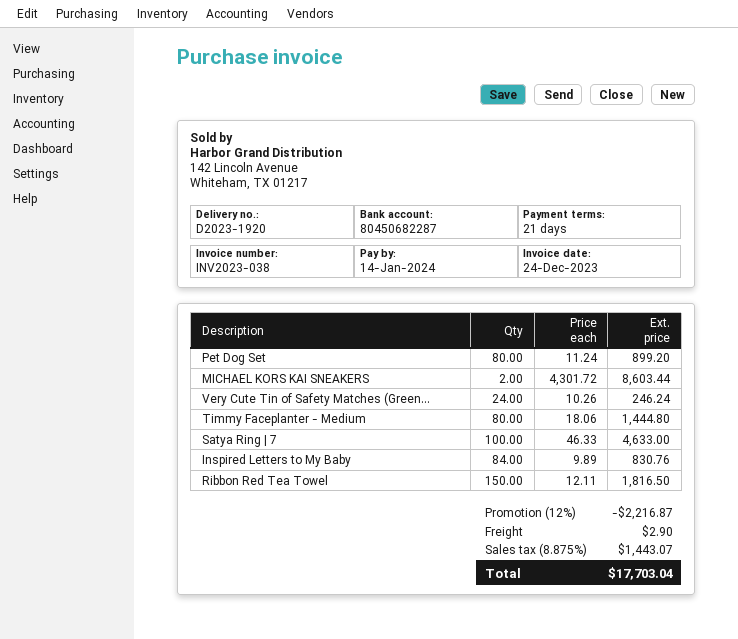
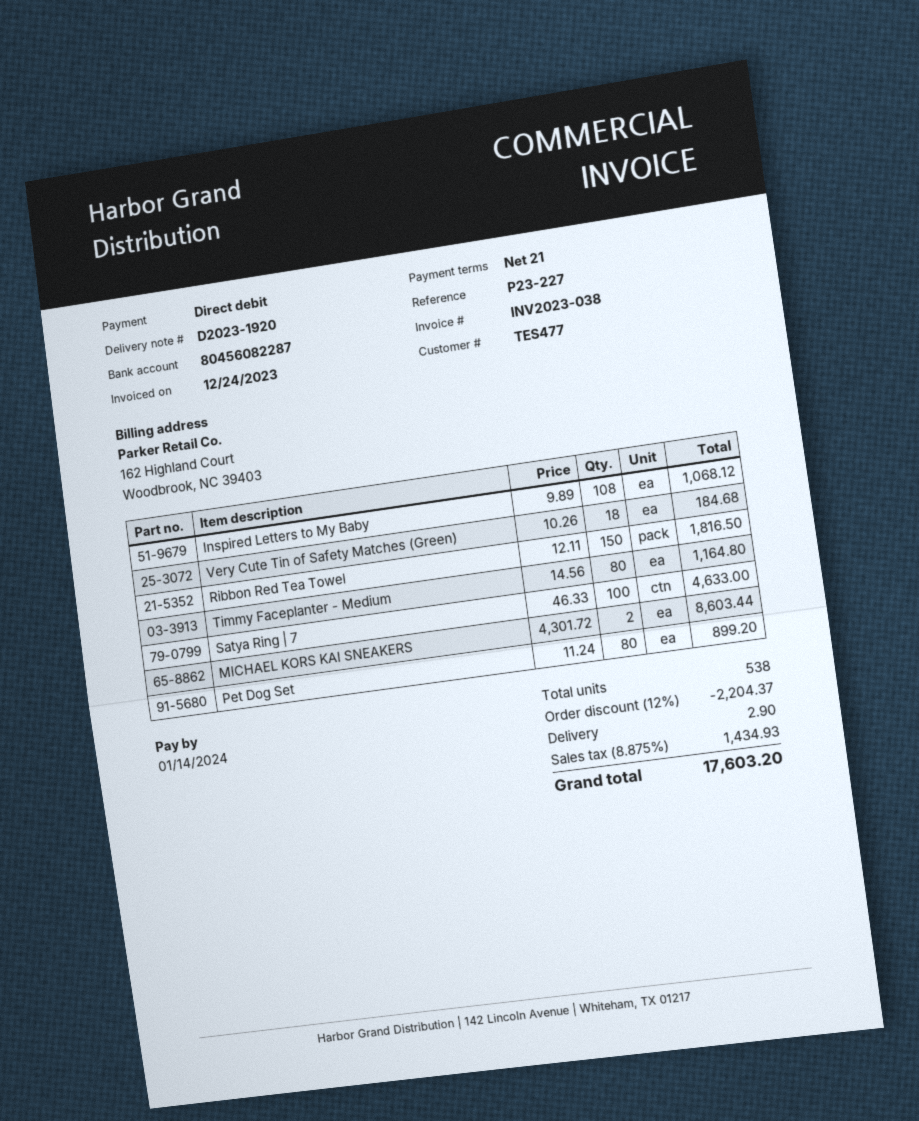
bank account: 80450682287 -> 80456082287
Very Cute Tin of Safety Matches (Green...: 24 x 10.26 = 246.24 -> 18 x 10.26 = 184.68
Timmy Faceplanter - Medium: 80 x 18.06 = 1444.80 -> 80 x 14.56 = 1164.80
Inspired Letters to My Baby: 84 x 9.89 = 830.76 -> 108 x 9.89 = 1068.12
discount: 12% = 2216.87 -> 12% = 2204.37
tax: 8.875% = 1443.07 -> 8.875% = 1434.93
total: 17703.04 -> 17603.20

